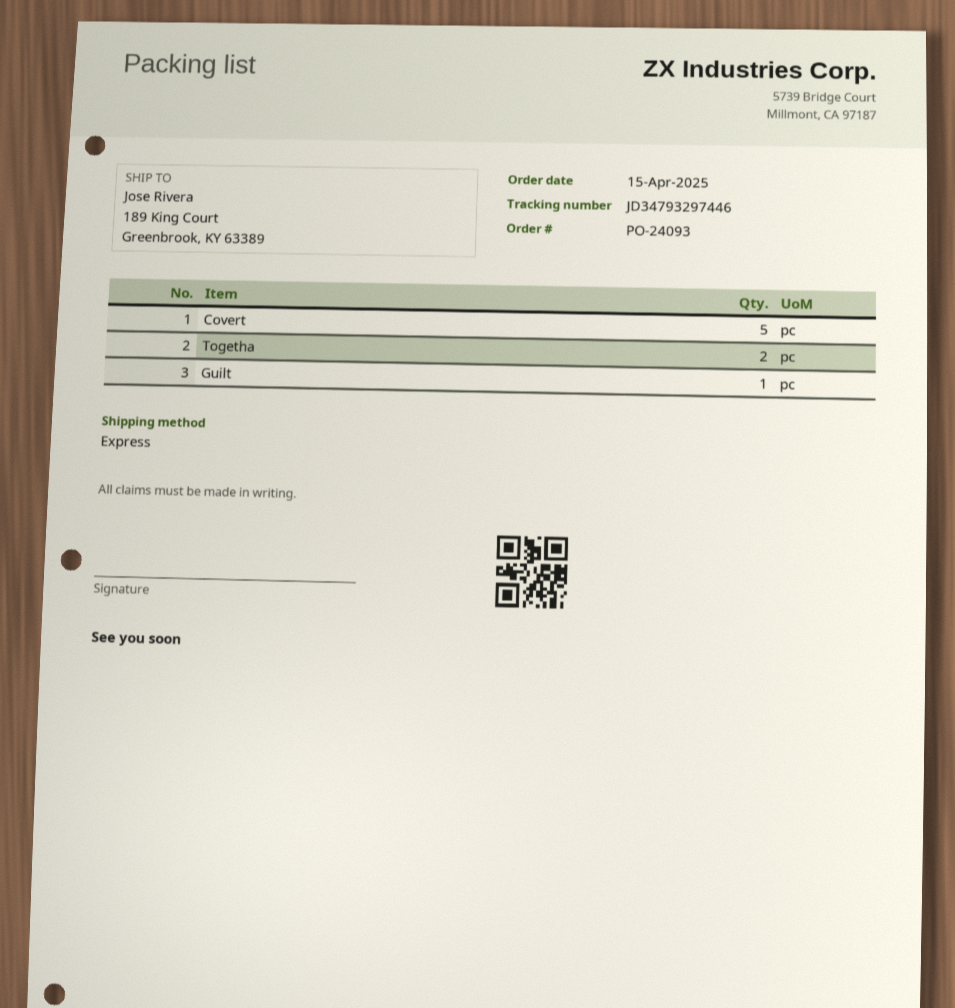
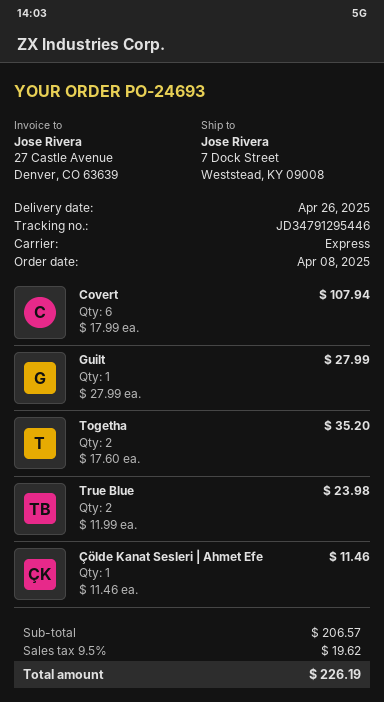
order number: PO-24093 -> PO-24693
order date: 2025-04-15 -> 2025-04-08
tracking number: JD34793297446 -> JD34791295446
ship to: 189 King Court, Greenbrook, KY 63389 -> 7 Dock Street, Weststead, KY 09008
Covert: 5 -> 6
True Blue: none -> 2
Çölde Kanat Sesleri | Ahmet Efe: none -> 1

